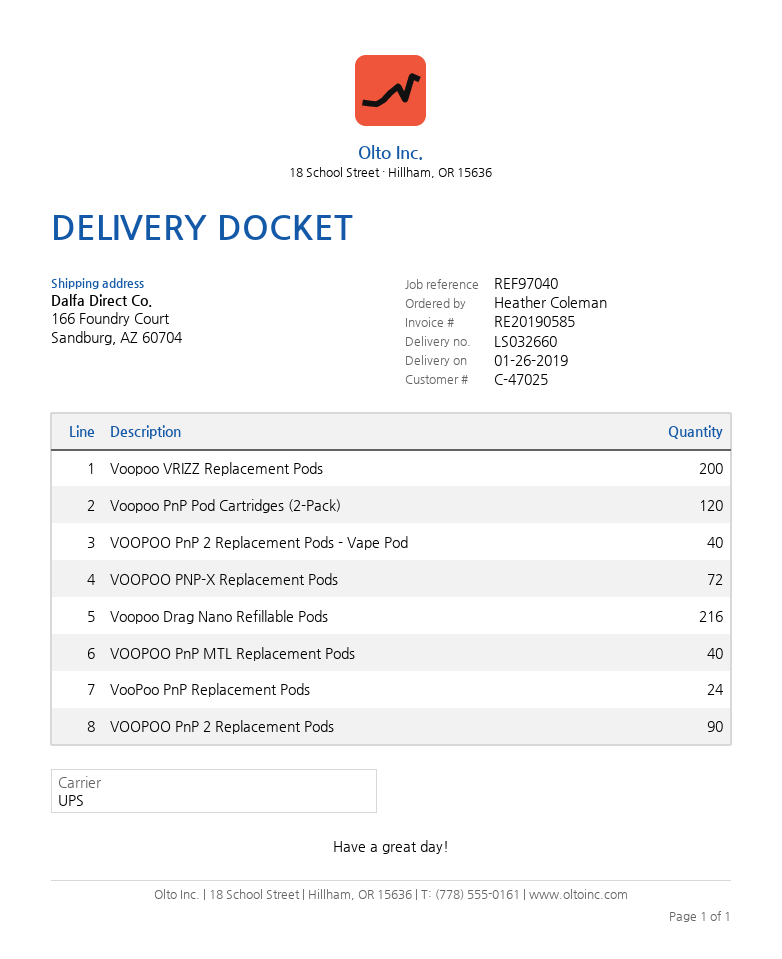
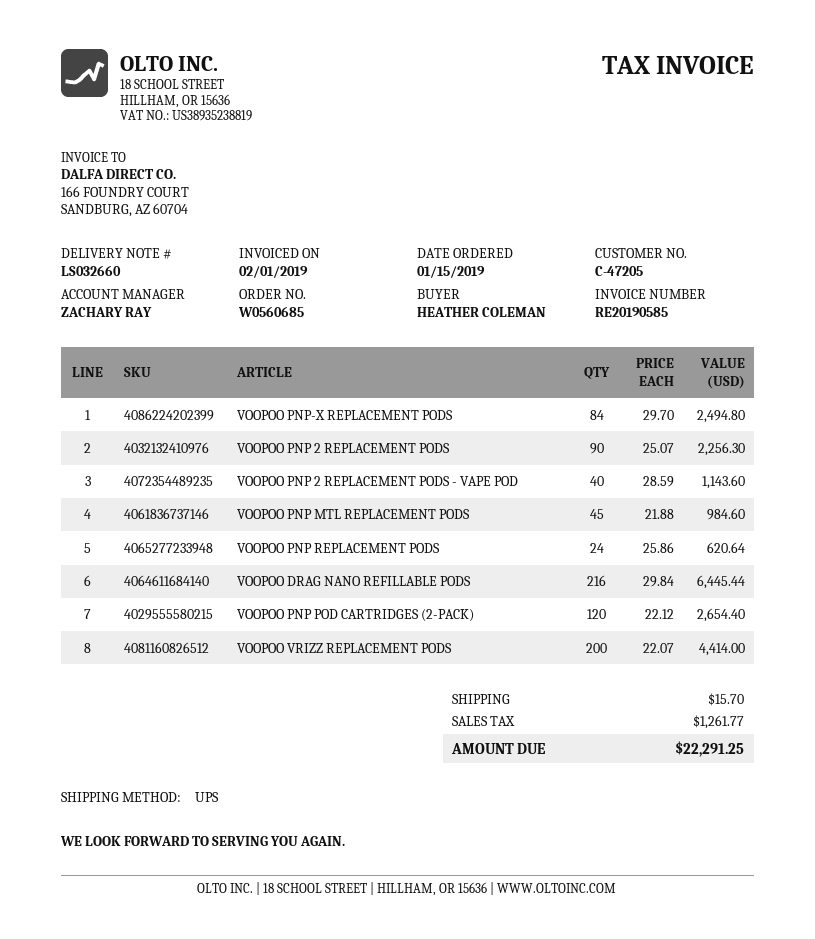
customer number: C-47025 -> C-47205
VOOPOO PNP-X Replacement Pods: 72 -> 84
VOOPOO PnP MTL Replacement Pods: 40 -> 45

